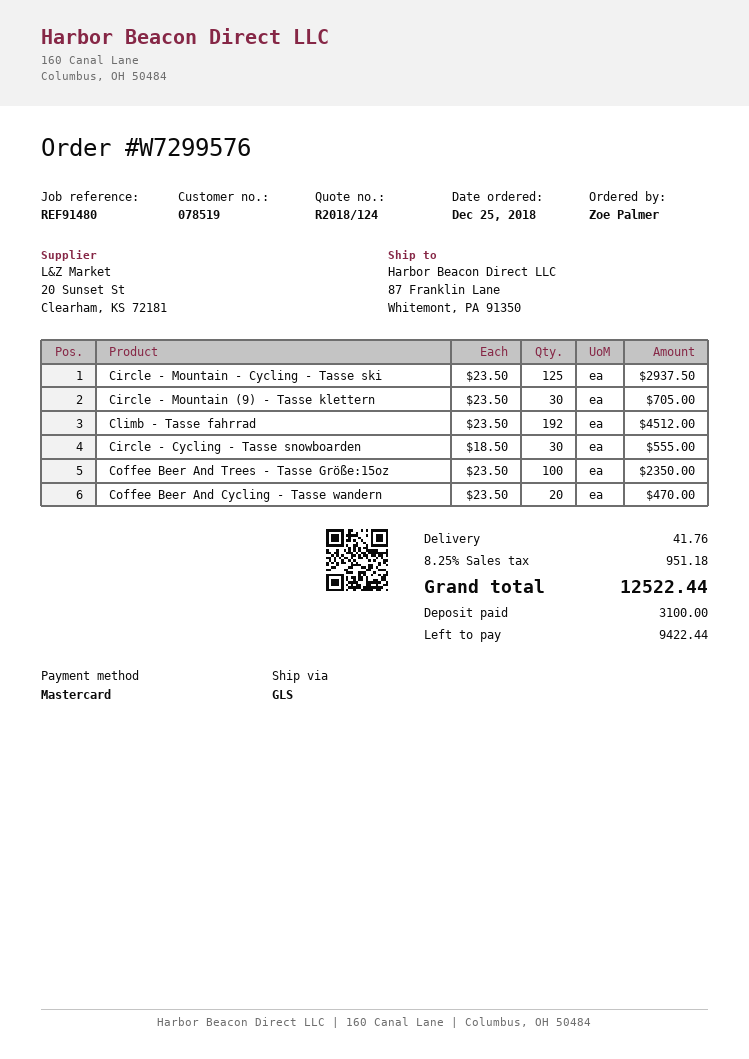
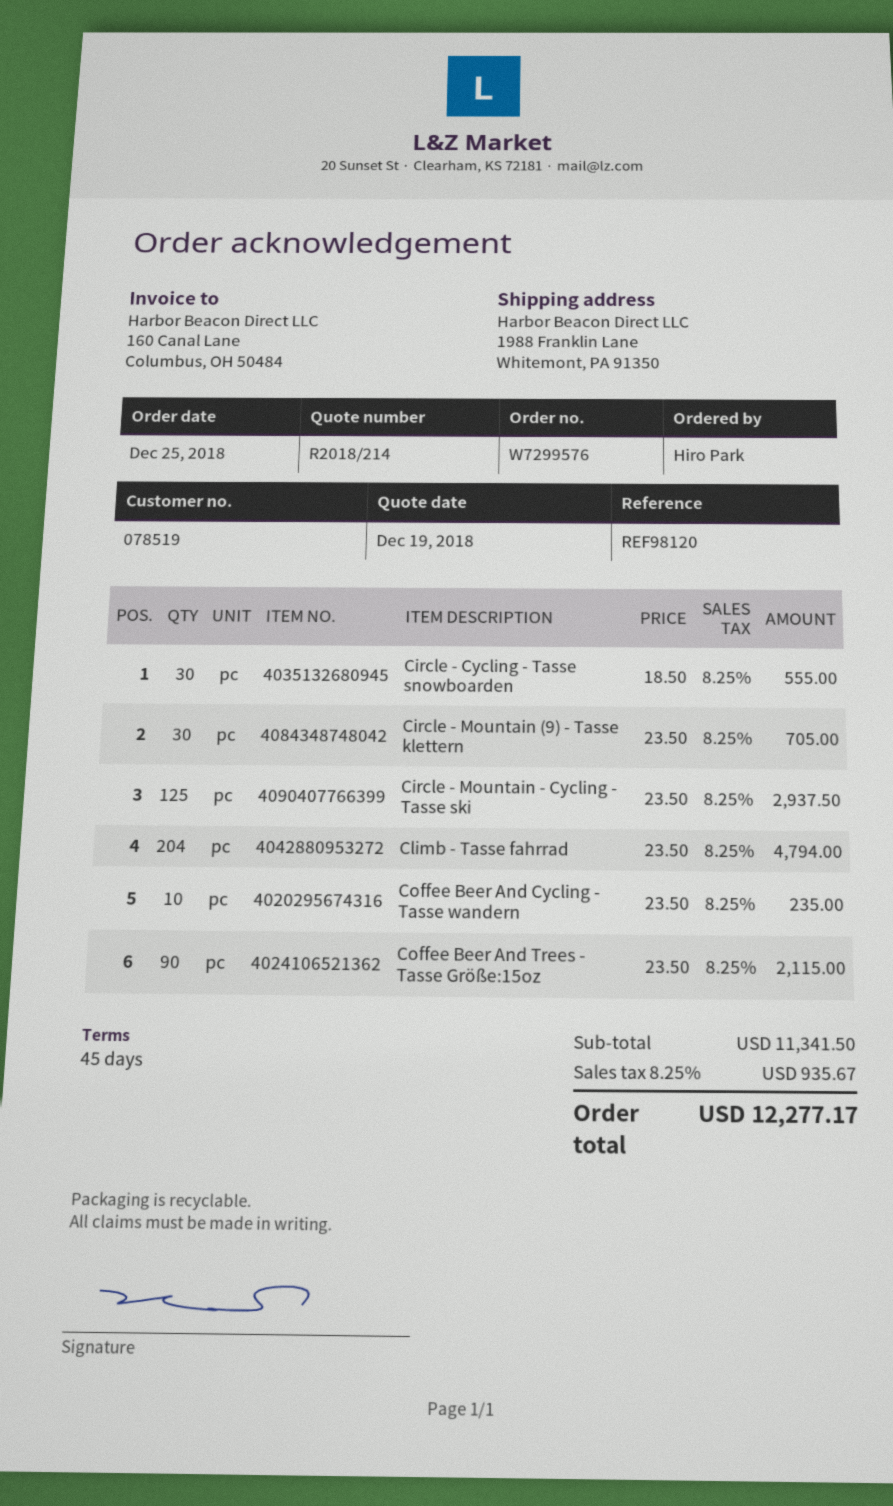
quote number: R2018/124 -> R2018/214
reference: REF91480 -> REF98120
ordered by: Zoe Palmer -> Hiro Park
ship to: 87 Franklin Lane, Whitemont, PA 91350 -> 1988 Franklin Lane, Whitemont, PA 91350
Climb - Tasse fahrrad: 192 x 23.50 = 4512.00 -> 204 x 23.50 = 4794.00
Coffee Beer And Trees - Tasse Größe:15oz: 100 x 23.50 = 2350.00 -> 90 x 23.50 = 2115.00
Coffee Beer And Cycling - Tasse wandern: 20 x 23.50 = 470.00 -> 10 x 23.50 = 235.00
shipping: 41.76 -> none
tax: 8.25% = 951.18 -> 8.25% = 935.67
total: 12522.44 -> 12277.17

